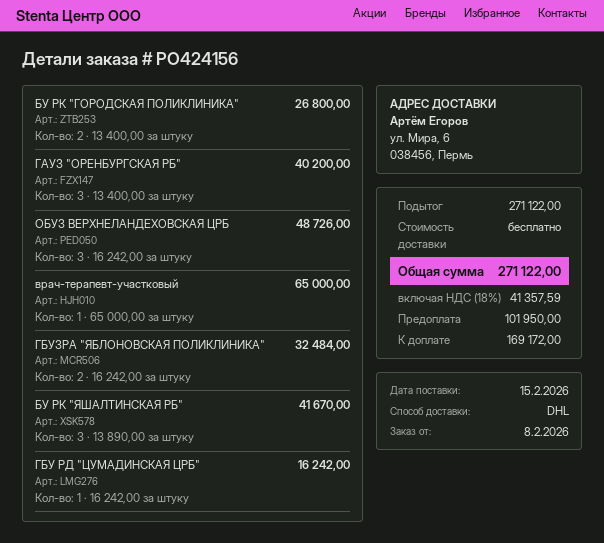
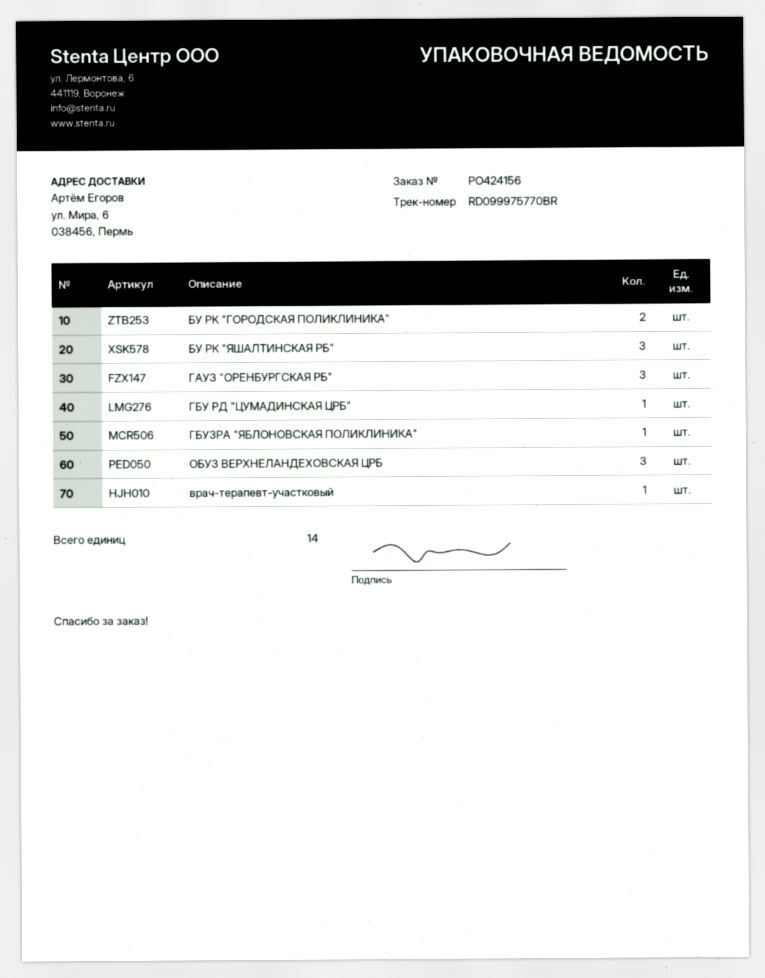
ГБУЗРА "ЯБЛОНОВСКАЯ ПОЛИКЛИНИКА": 2 -> 1

